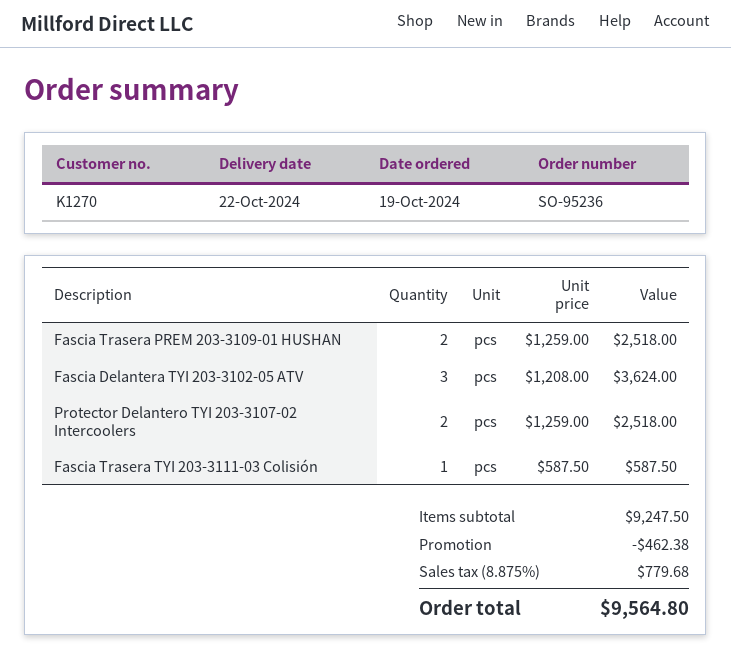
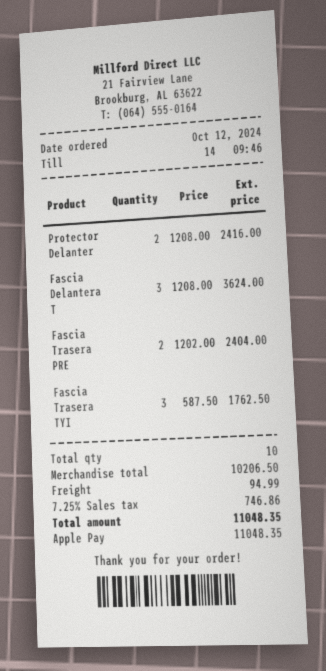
order date: 2024-10-19 -> 2024-10-12
Fascia Trasera PREM 203-3109-01 HUSHAN: 2 x 1259.00 = 2518.00 -> 2 x 1202.00 = 2404.00
Protector Delantero TYI 203-3107-02 Intercoolers: 2 x 1259.00 = 2518.00 -> 2 x 1208.00 = 2416.00
Fascia Trasera TYI 203-3111-03 Colisión: 1 x 587.50 = 587.50 -> 3 x 587.50 = 1762.50
subtotal: 9247.50 -> 10206.50
discount: 462.38 -> none
shipping: none -> 94.99
tax: 8.875% = 779.68 -> 7.25% = 746.86
total: 9564.80 -> 11048.35

